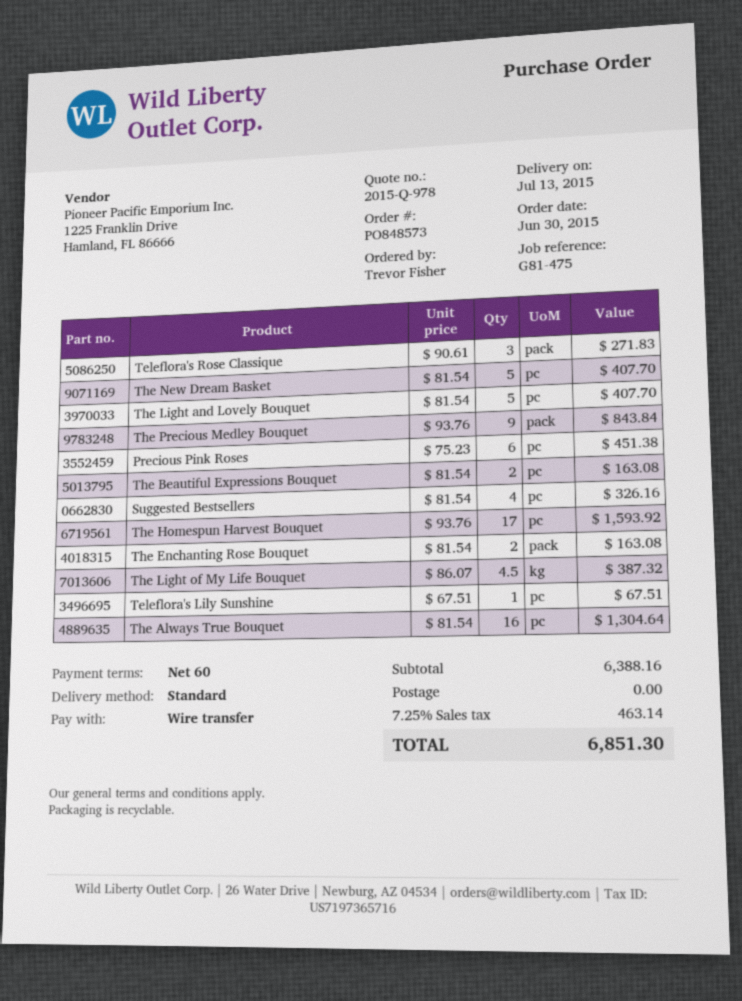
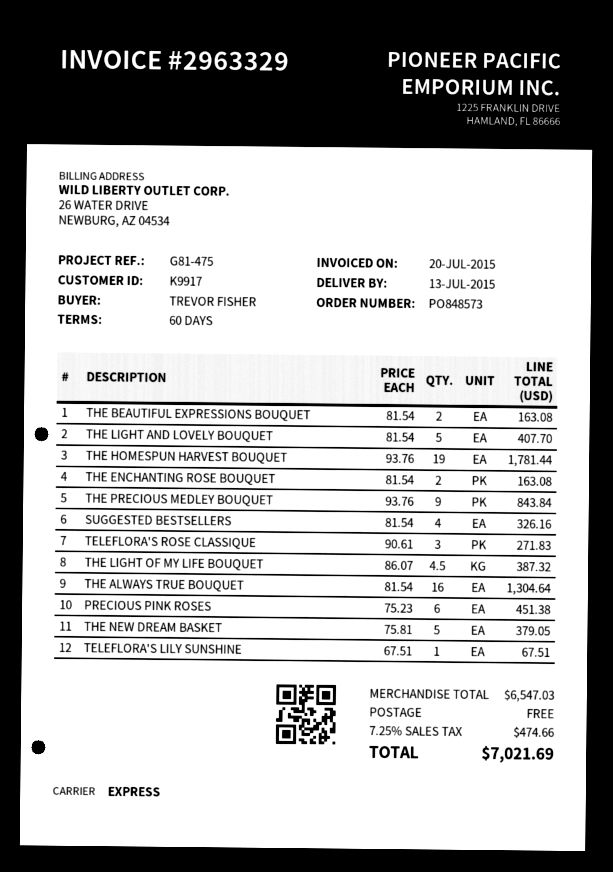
shipping method: standard -> express
The New Dream Basket: 5 x 81.54 = 407.70 -> 5 x 75.81 = 379.05
The Homespun Harvest Bouquet: 17 x 93.76 = 1593.92 -> 19 x 93.76 = 1781.44
subtotal: 6388.16 -> 6547.03
tax: 7.25% = 463.14 -> 7.25% = 474.66
total: 6851.30 -> 7021.69

